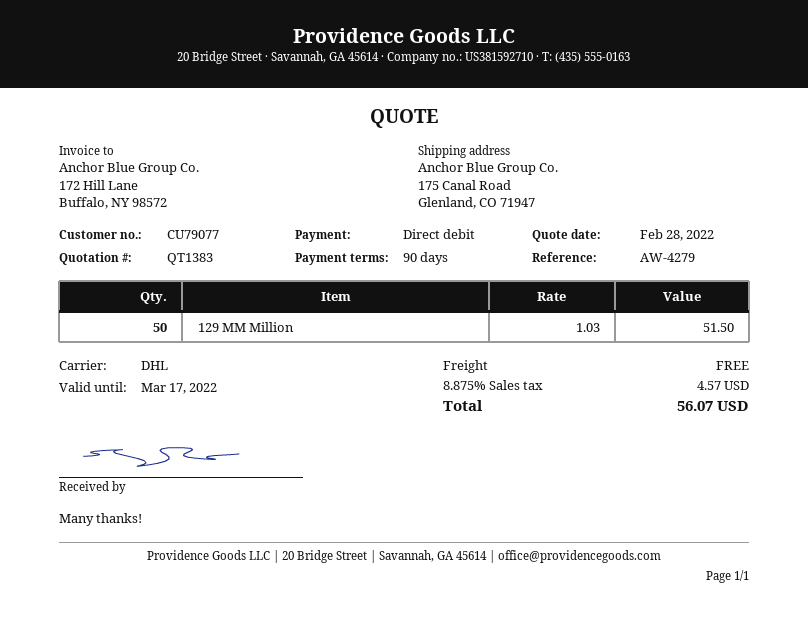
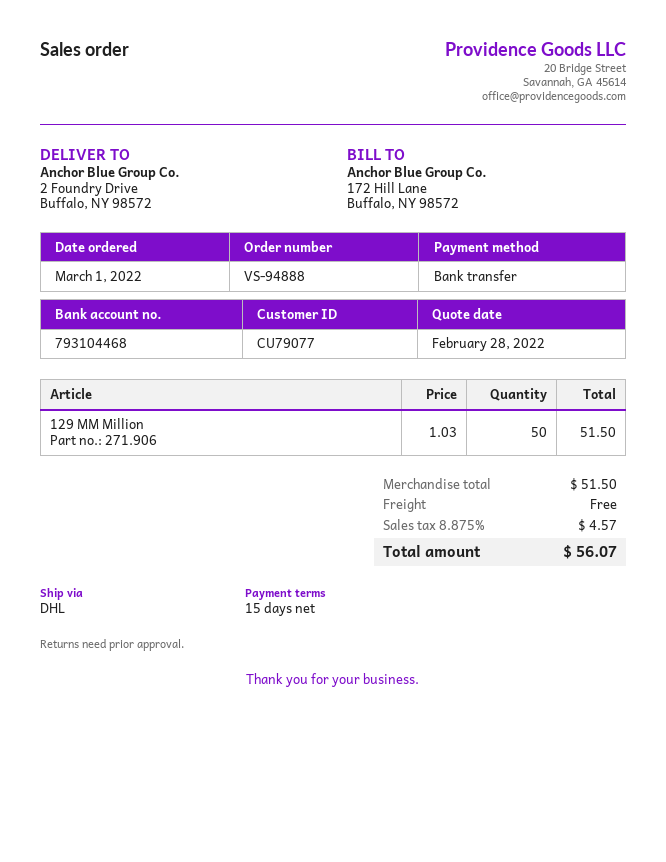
payment terms: 90 days -> 15 days
payment method: direct debit -> bank transfer
ship to: 175 Canal Road, Glenland, CO 71947 -> 2 Foundry Drive, Buffalo, NY 98572

